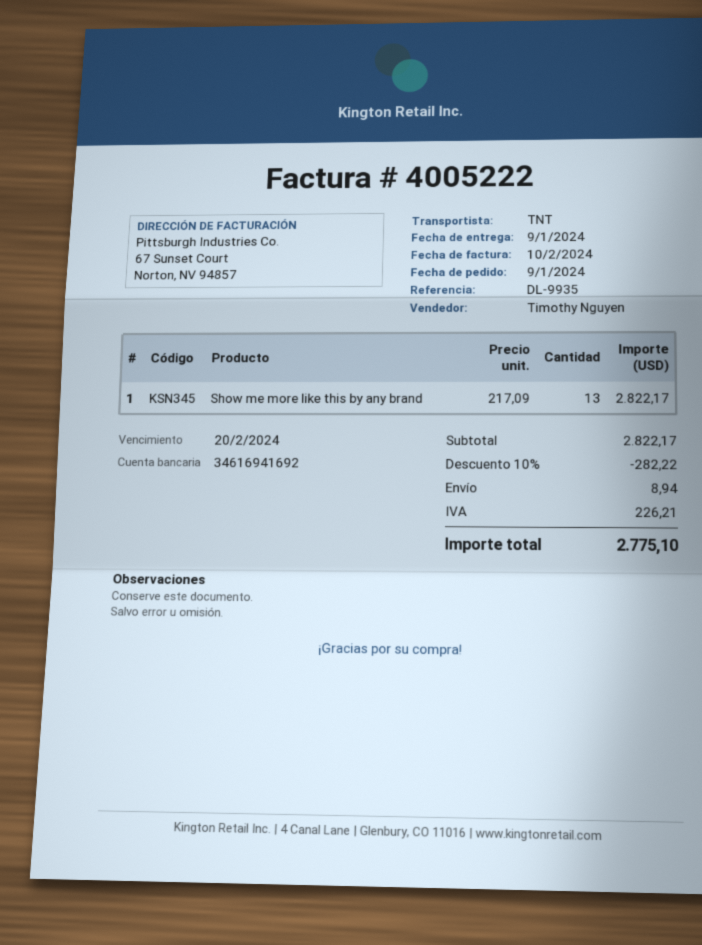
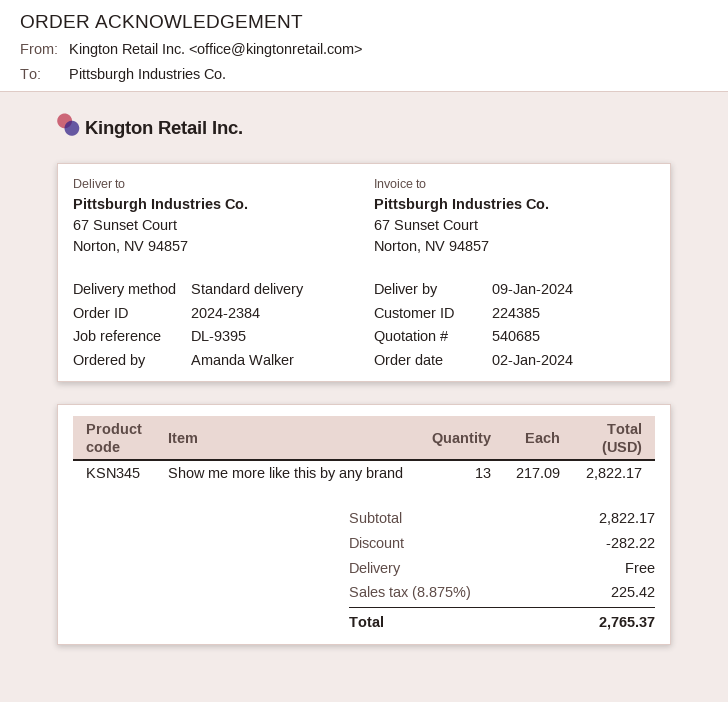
order date: 2024-01-09 -> 2024-01-02
reference: DL-9935 -> DL-9395
shipping method: TNT -> standard
shipping: 8.94 -> 0.00
tax: 226.21 -> 225.42
total: 2775.10 -> 2765.37

